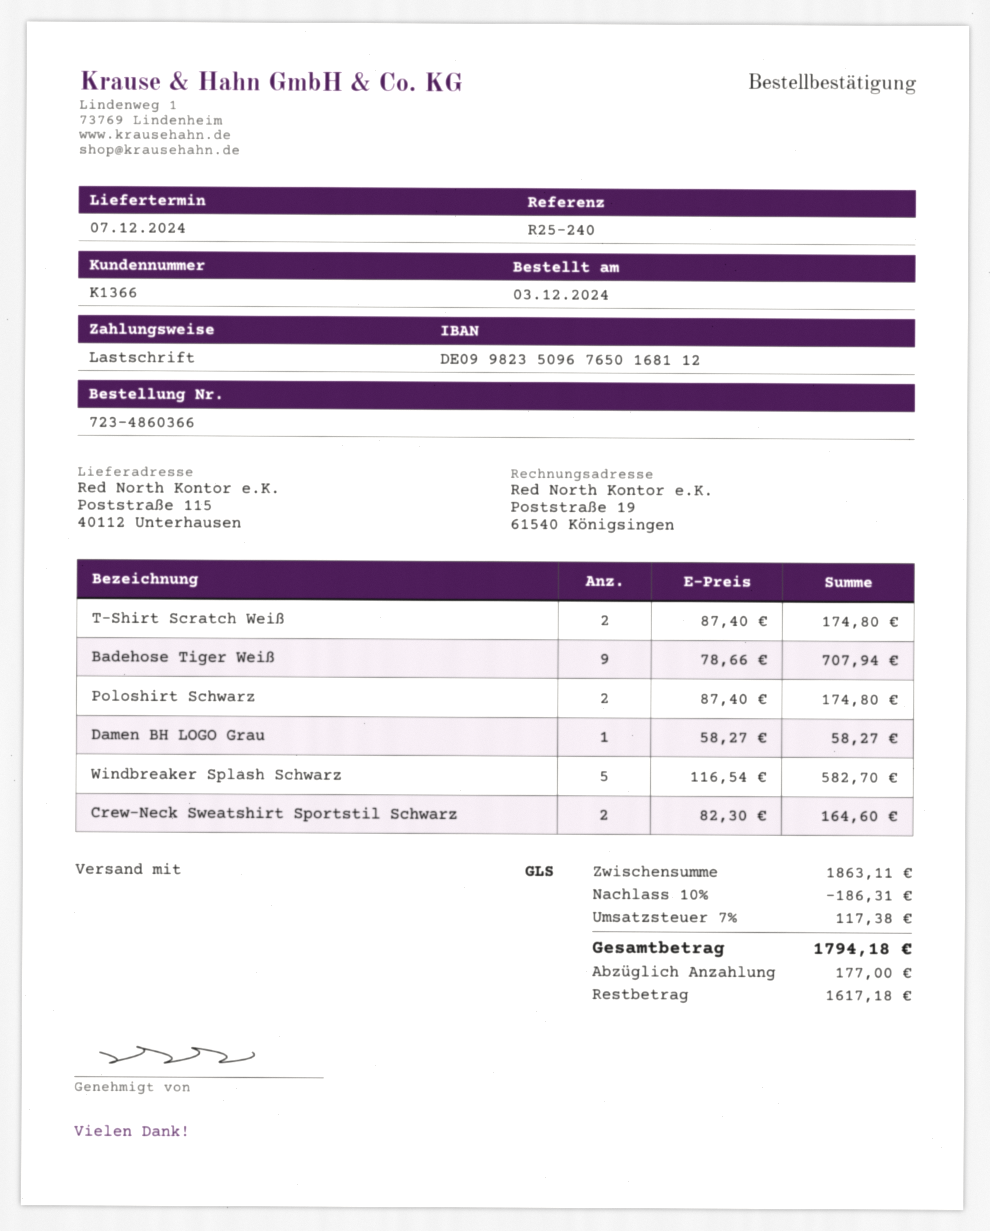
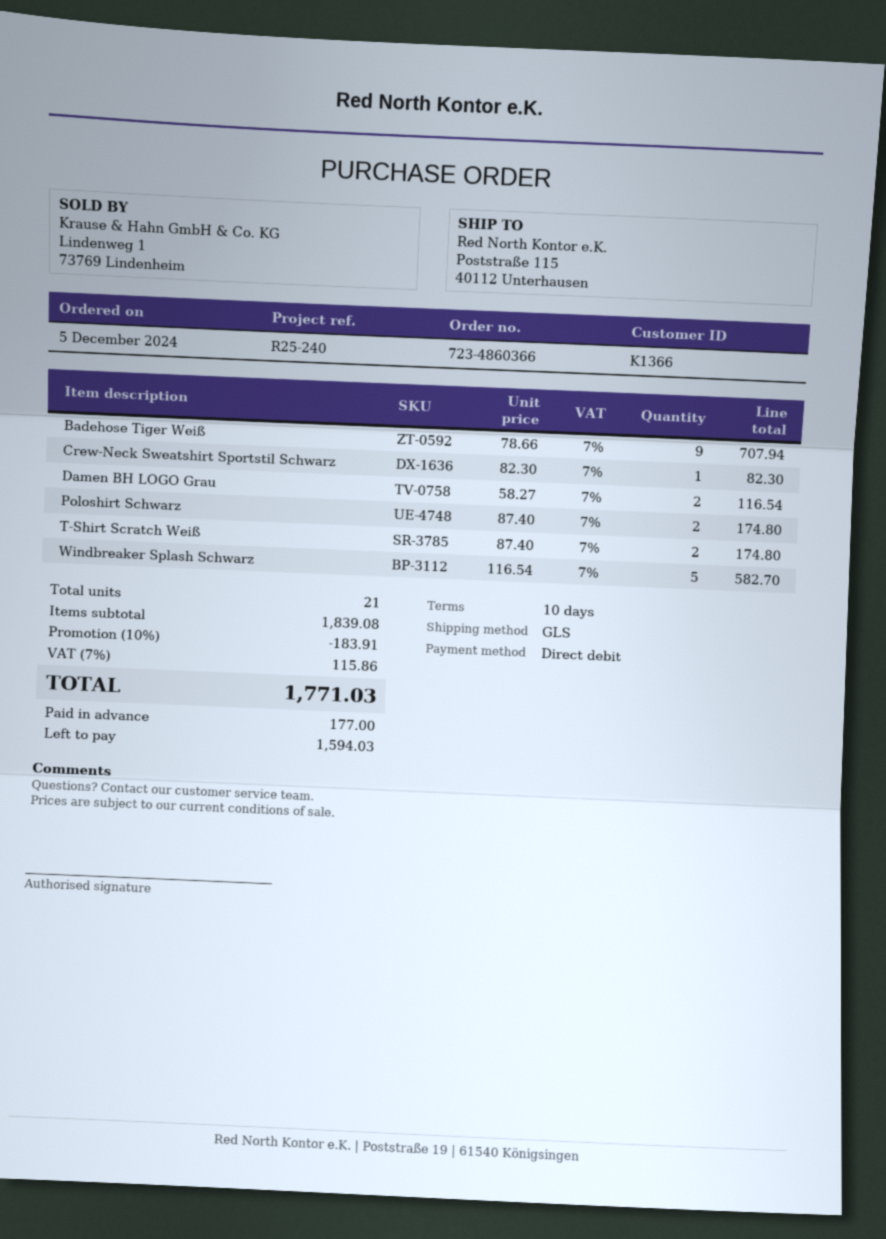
order date: 2024-12-03 -> 2024-12-05
Damen BH LOGO Grau: 1 x 58.27 = 58.27 -> 2 x 58.27 = 116.54
Crew-Neck Sweatshirt Sportstil Schwarz: 2 x 82.30 = 164.60 -> 1 x 82.30 = 82.30
subtotal: 1863.11 -> 1839.08
discount: 10% = 186.31 -> 10% = 183.91
tax: 7% = 117.38 -> 7% = 115.86
total: 1794.18 -> 1771.03
balance: 1617.18 -> 1594.03

